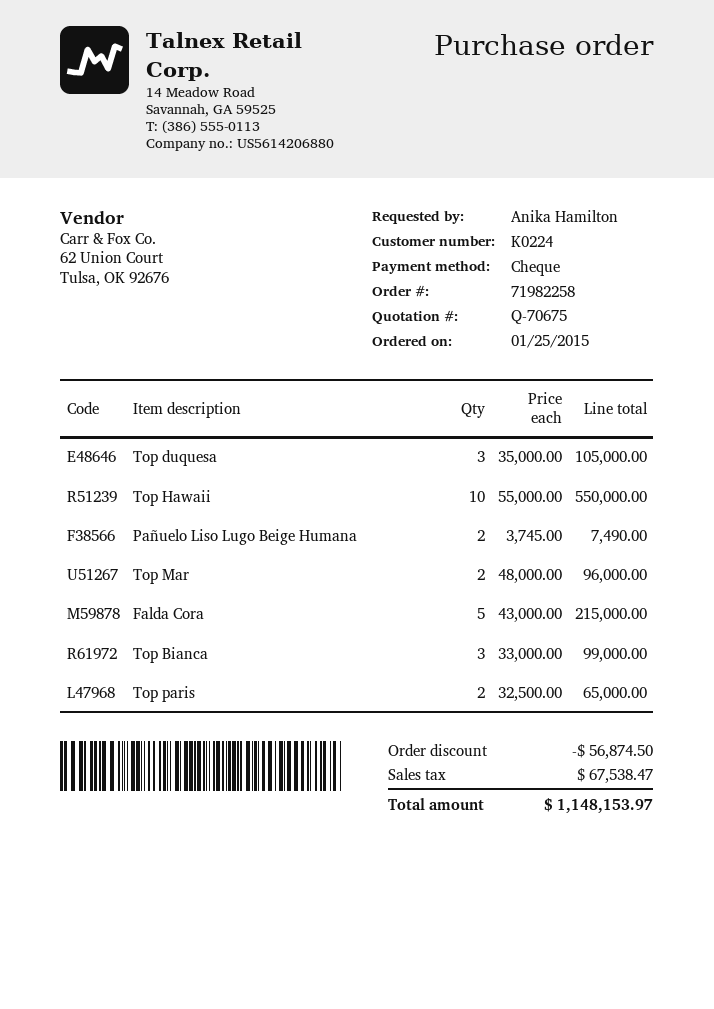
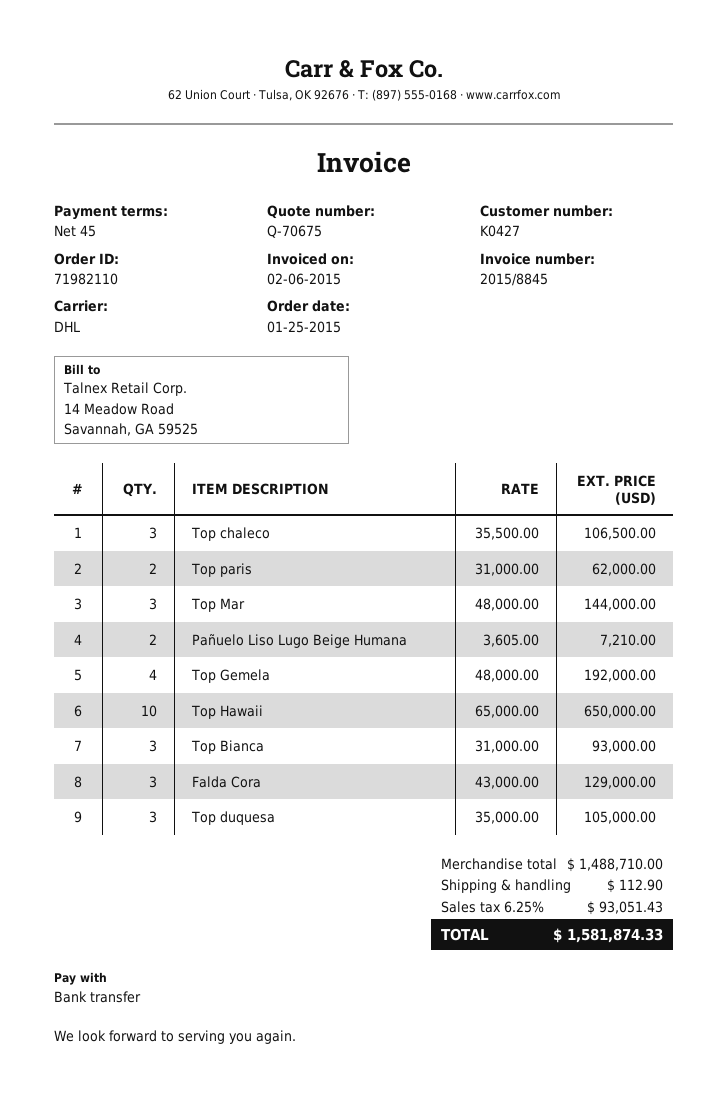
order number: 71982258 -> 71982110
customer number: K0224 -> K0427
payment method: cheque -> bank transfer
Top Hawaii: 10 x 55000.00 = 550000.00 -> 10 x 65000.00 = 650000.00
Pañuelo Liso Lugo Beige Humana: 2 x 3745.00 = 7490.00 -> 2 x 3605.00 = 7210.00
Top Mar: 2 x 48000.00 = 96000.00 -> 3 x 48000.00 = 144000.00
Falda Cora: 5 x 43000.00 = 215000.00 -> 3 x 43000.00 = 129000.00
Top Bianca: 3 x 33000.00 = 99000.00 -> 3 x 31000.00 = 93000.00
Top paris: 2 x 32500.00 = 65000.00 -> 2 x 31000.00 = 62000.00
Top chaleco: none -> 3 x 35500.00 = 106500.00
Top Gemela: none -> 4 x 48000.00 = 192000.00
discount: 56874.50 -> none
shipping: none -> 112.90
tax: 67538.47 -> 93051.43
total: 1148153.97 -> 1581874.33

